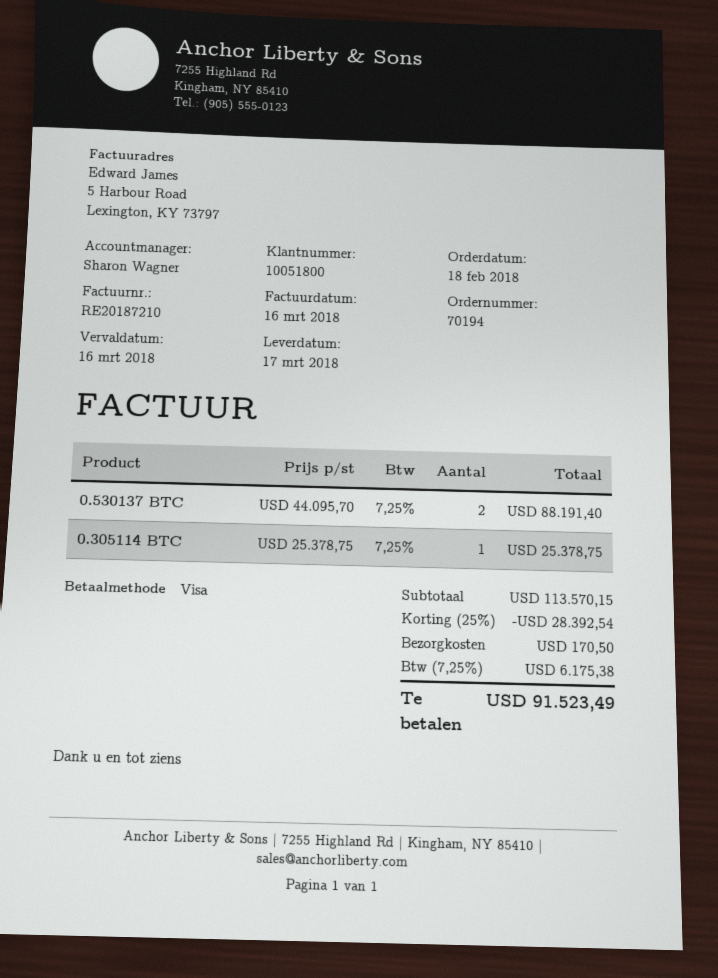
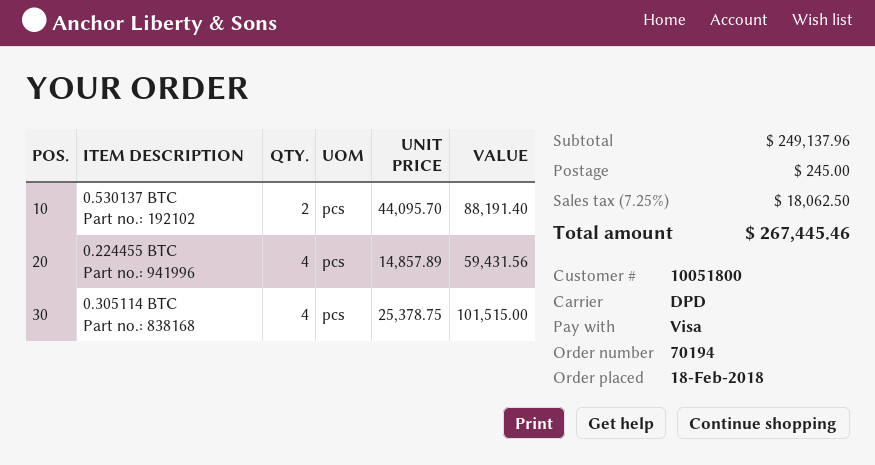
0.305114 BTC: 1 x 25378.75 = 25378.75 -> 4 x 25378.75 = 101515.00
0.224455 BTC: none -> 4 x 14857.89 = 59431.56
subtotal: 113570.15 -> 249137.96
discount: 25% = 28392.54 -> none
shipping: 170.50 -> 245.00
tax: 7.25% = 6175.38 -> 7.25% = 18062.50
total: 91523.49 -> 267445.46

